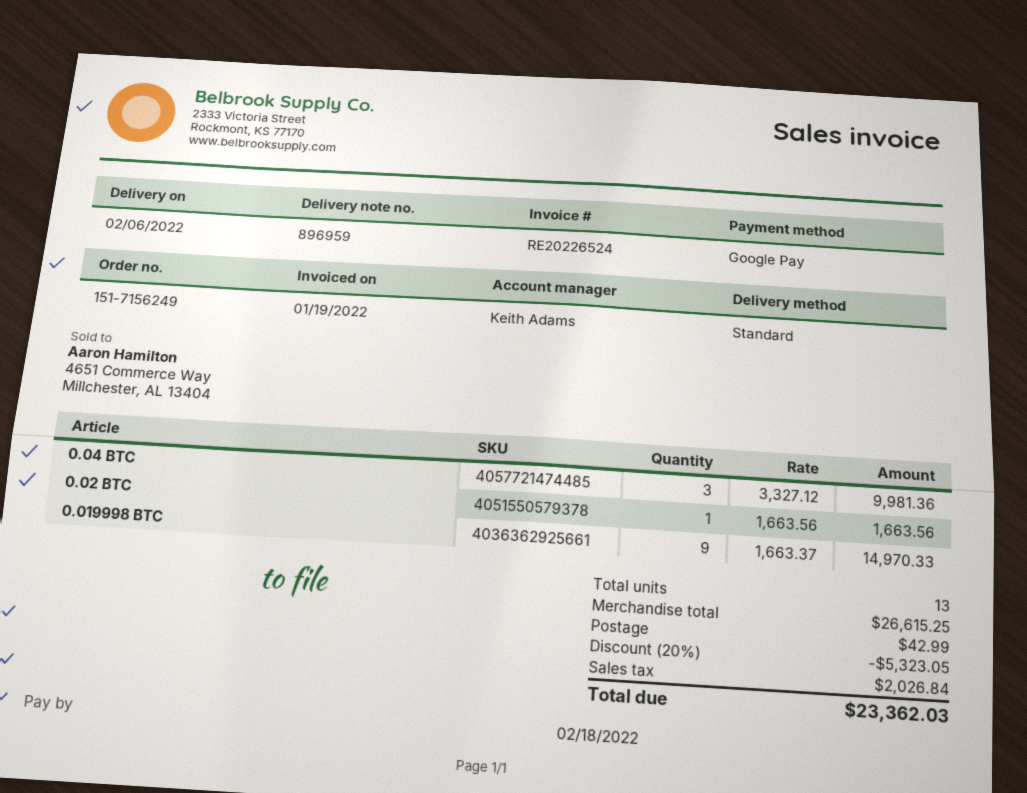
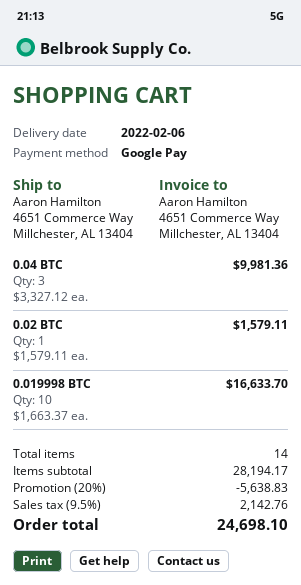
0.02 BTC: 1 x 1663.56 = 1663.56 -> 1 x 1579.11 = 1579.11
0.019998 BTC: 9 x 1663.37 = 14970.33 -> 10 x 1663.37 = 16633.70
total quantity: 13 -> 14
subtotal: 26615.25 -> 28194.17
discount: 20% = 5323.05 -> 20% = 5638.83
shipping: 42.99 -> none
tax: 2026.84 -> 2142.76
total: 23362.03 -> 24698.10

